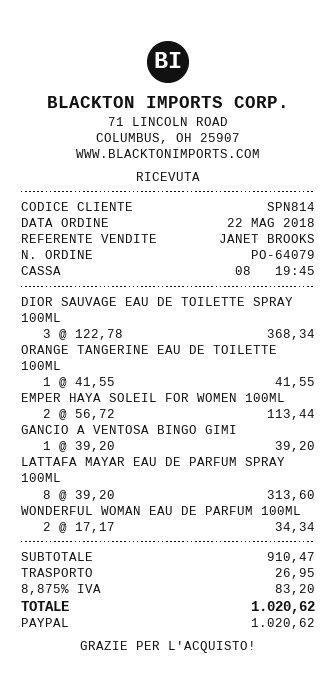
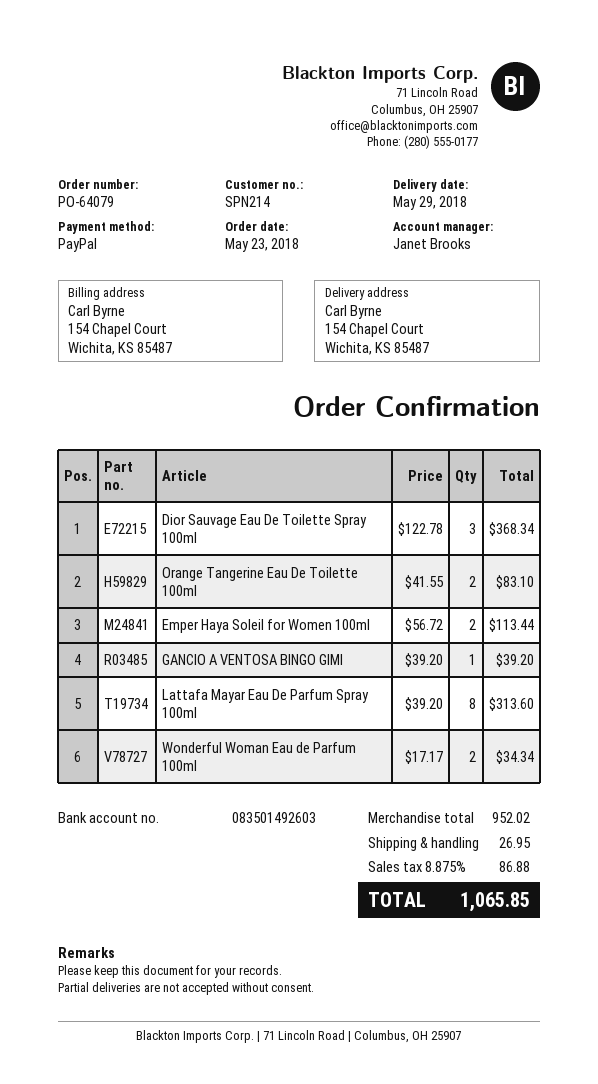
order date: 2018-05-22 -> 2018-05-23
customer number: SPN814 -> SPN214
ORANGE TANGERINE EAU DE TOILETTE 100ML: 1 x 41.55 = 41.55 -> 2 x 41.55 = 83.10
subtotal: 910.47 -> 952.02
tax: 8.875% = 83.20 -> 8.875% = 86.88
total: 1020.62 -> 1065.85

